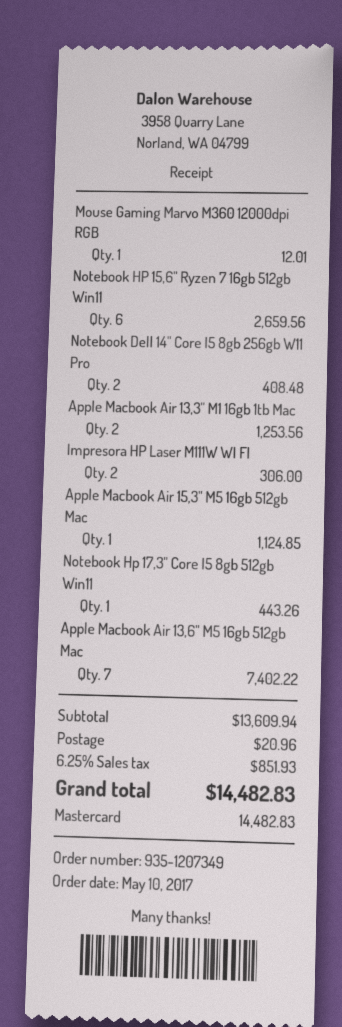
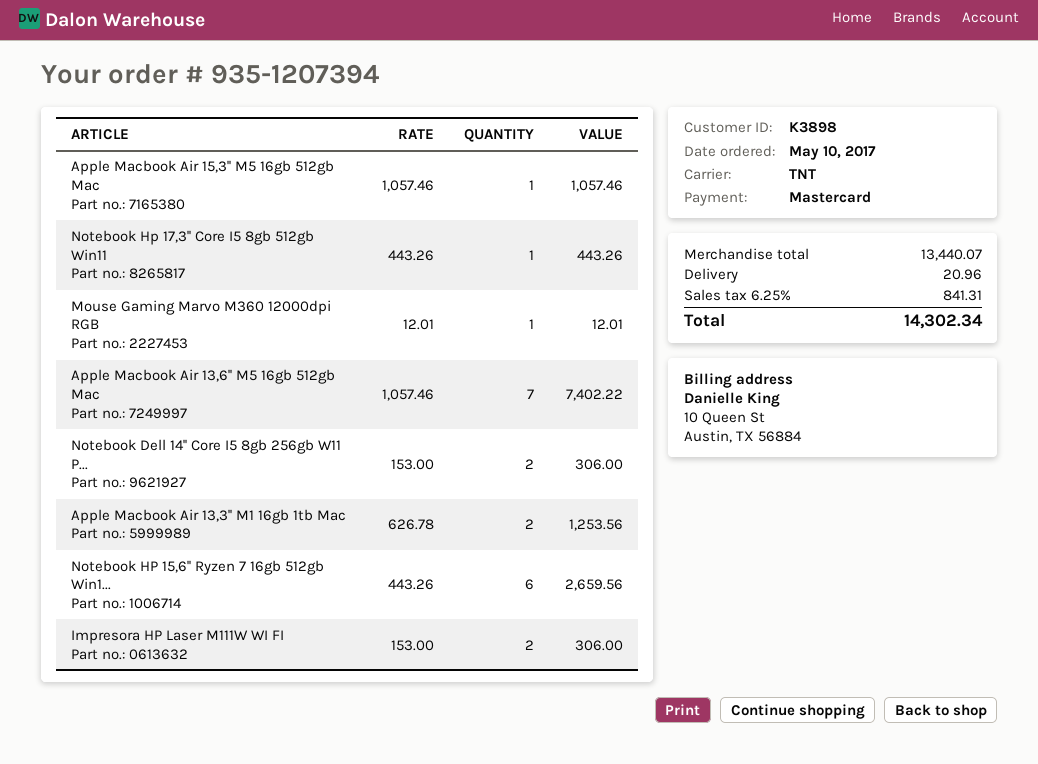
order number: 935-1207349 -> 935-1207394
Notebook Dell 14'' Core I5 8gb 256gb W11 Pro: 2 for 408.48 -> 2 for 306.00
Apple Macbook Air 15,3'' M5 16gb 512gb Mac: 1 for 1124.85 -> 1 for 1057.46
subtotal: 13609.94 -> 13440.07
tax: 6.25% = 851.93 -> 6.25% = 841.31
total: 14482.83 -> 14302.34

